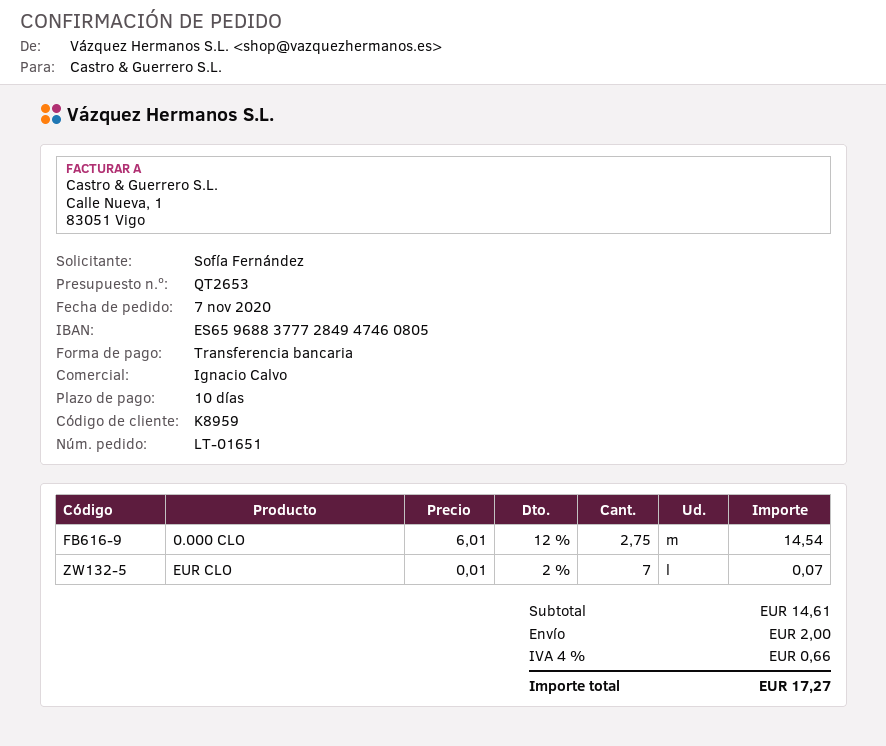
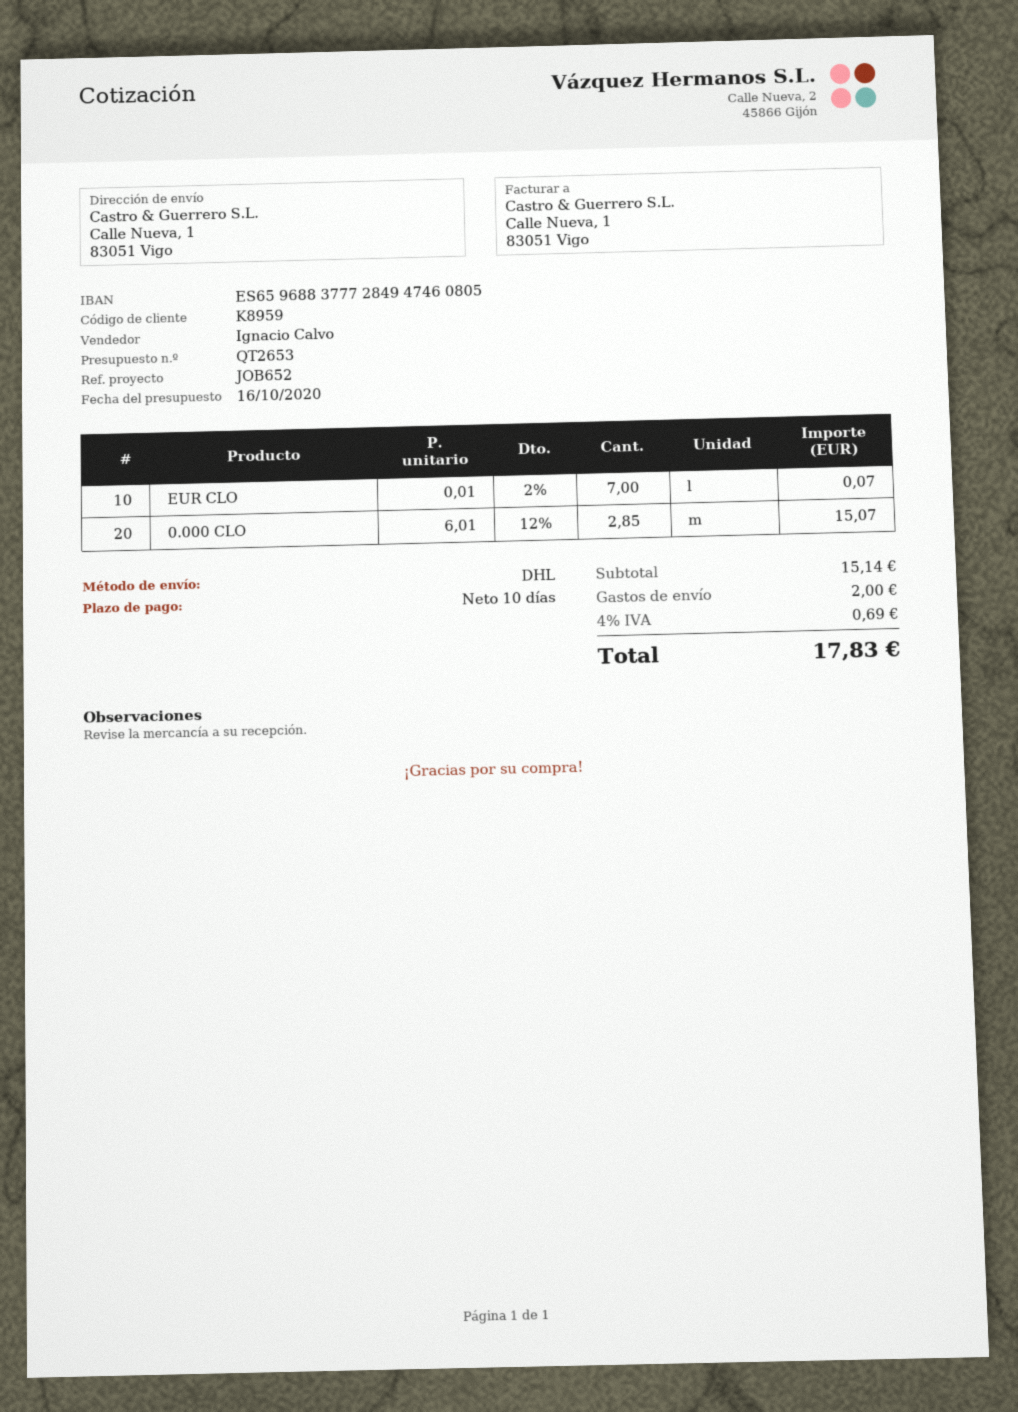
0.000 CLO: 2.75 x 6.01 - 12% = 14.54 -> 2.85 x 6.01 - 12% = 15.07
subtotal: 14.61 -> 15.14
tax: 4% = 0.66 -> 4% = 0.69
total: 17.27 -> 17.83

